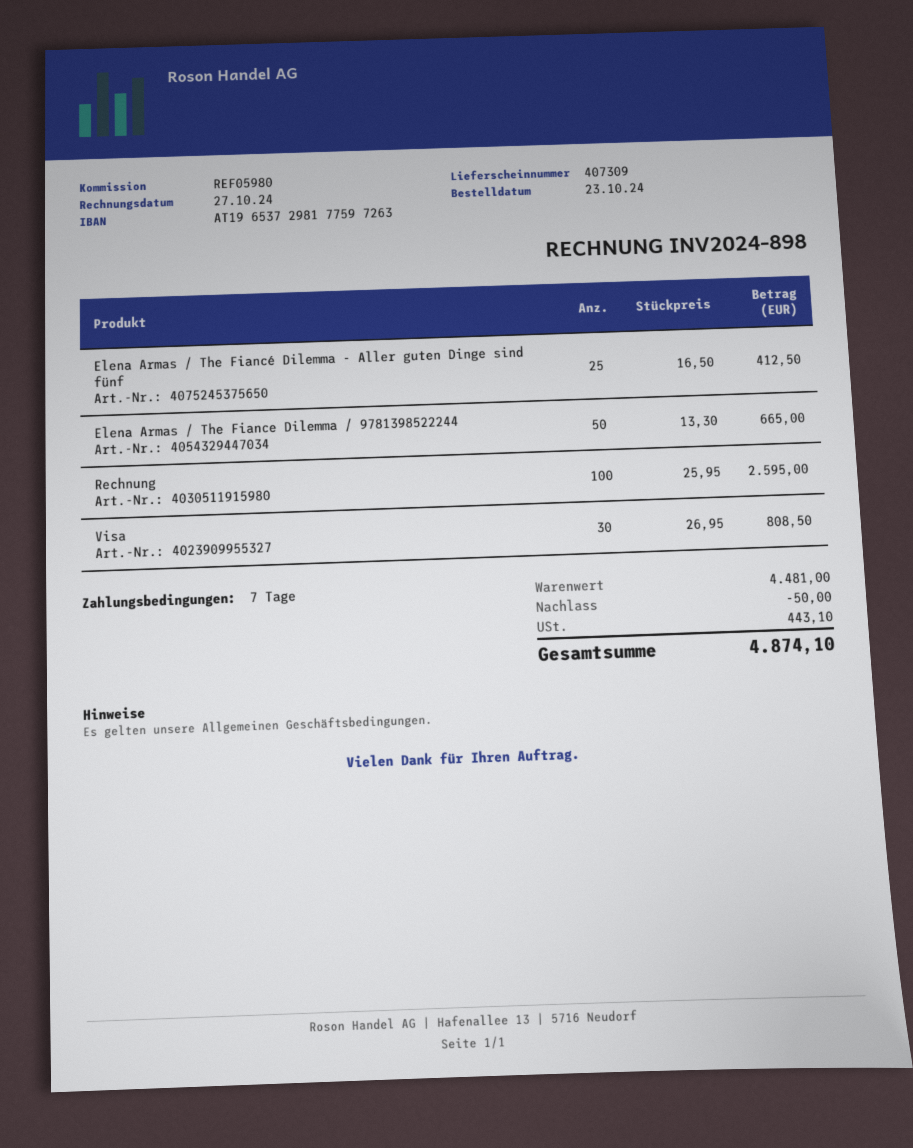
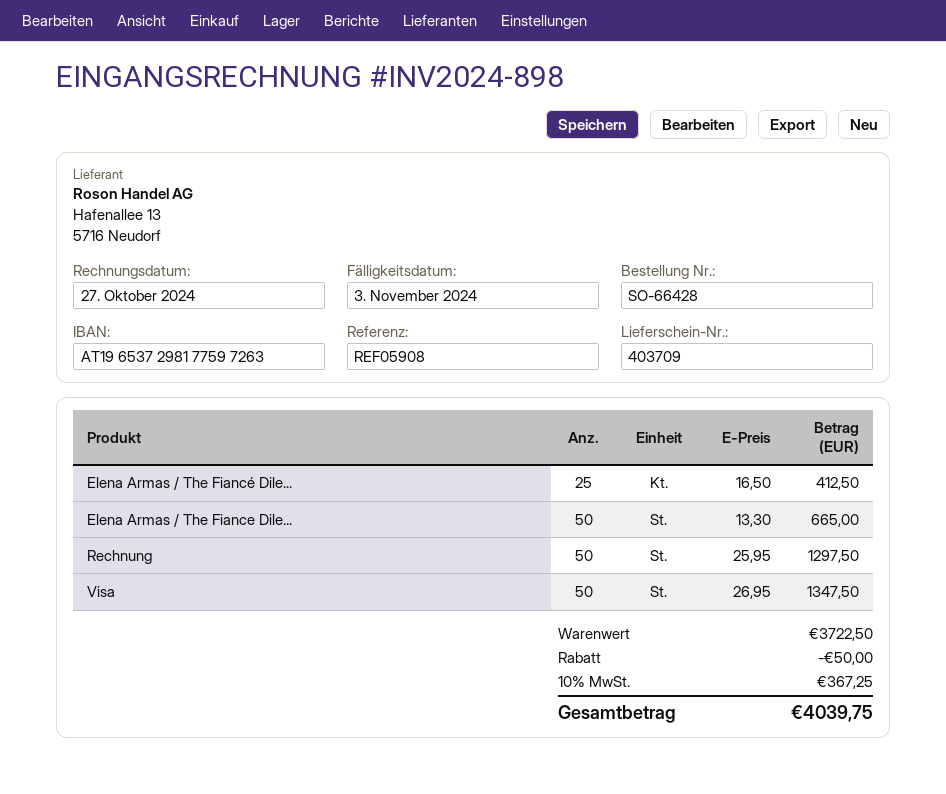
delivery note number: 407309 -> 403709
reference: REF05980 -> REF05908
Rechnung: 100 x 25.95 = 2595.00 -> 50 x 25.95 = 1297.50
Visa: 30 x 26.95 = 808.50 -> 50 x 26.95 = 1347.50
subtotal: 4481.00 -> 3722.50
tax: 443.10 -> 367.25
total: 4874.10 -> 4039.75

